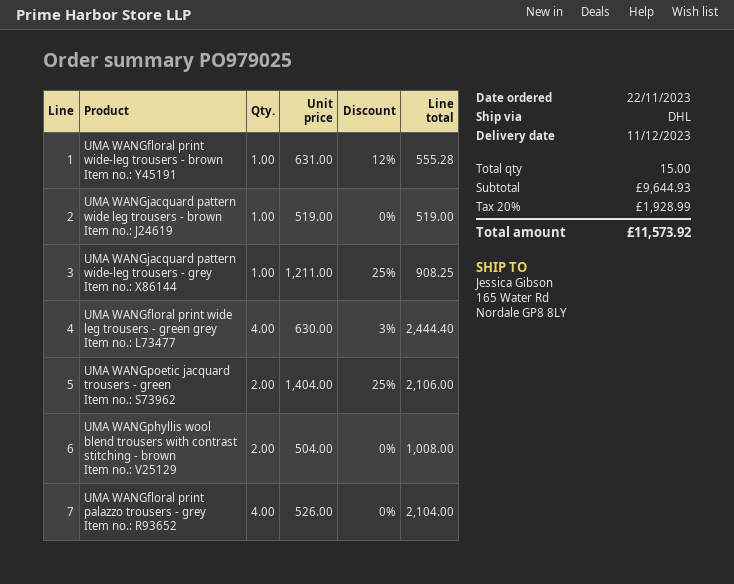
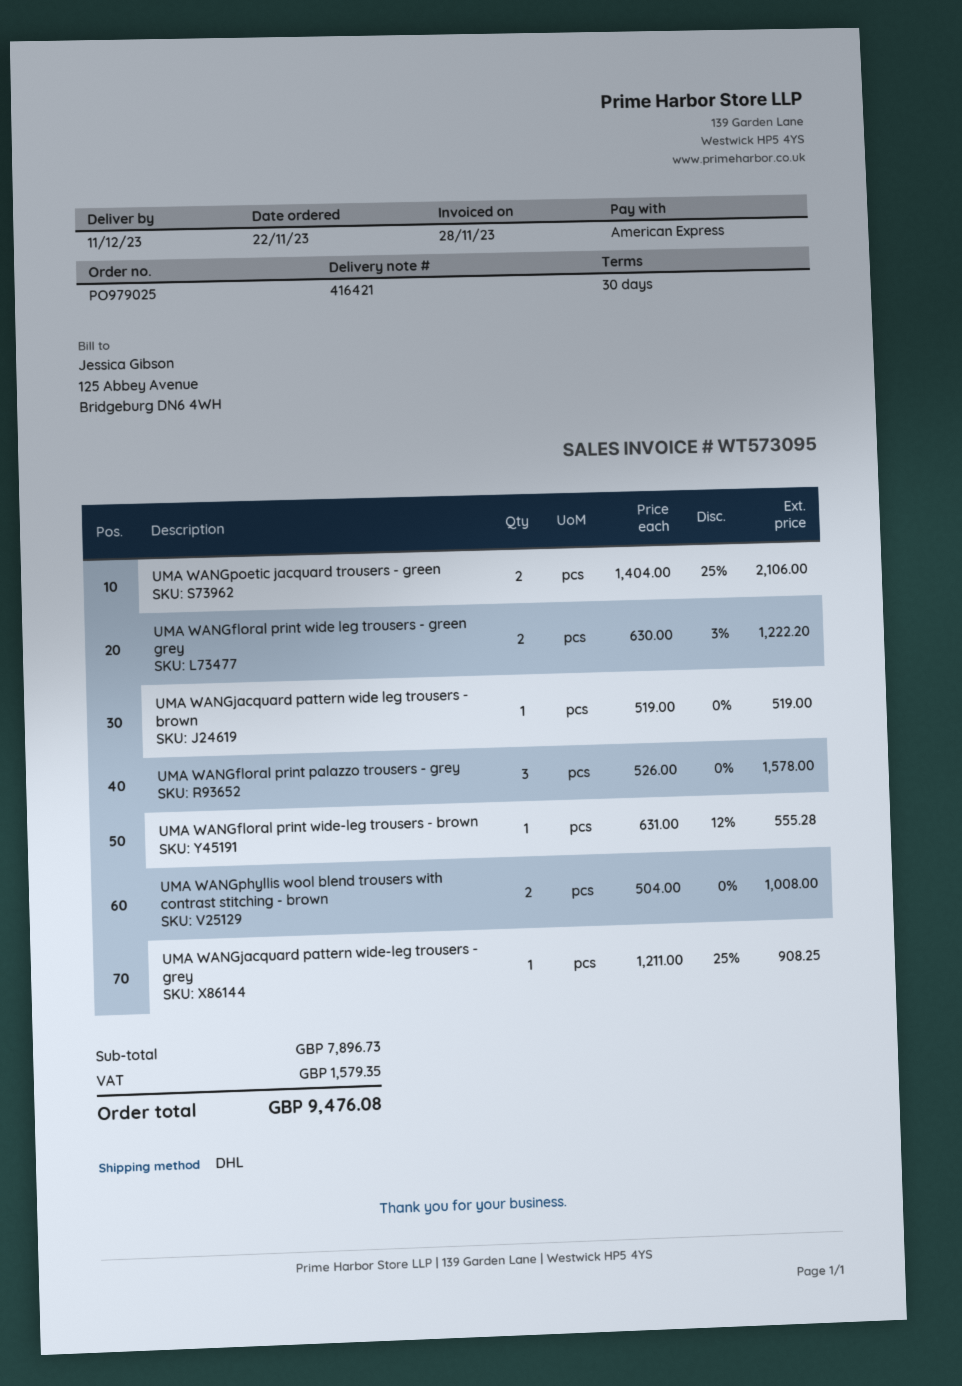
UMA WANGfloral print wide leg trousers - green grey: 4 x 630.00 - 3% = 2444.40 -> 2 x 630.00 - 3% = 1222.20
UMA WANGfloral print palazzo trousers - grey: 4 x 526.00 = 2104.00 -> 3 x 526.00 = 1578.00
subtotal: 9644.93 -> 7896.73
tax: 1928.99 -> 1579.35
total: 11573.92 -> 9476.08

